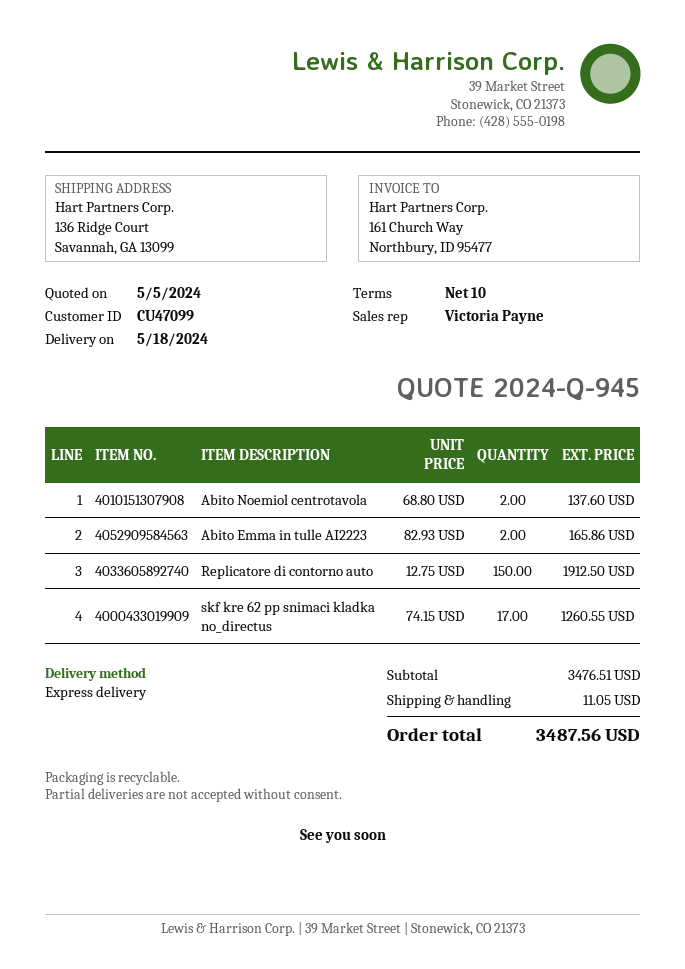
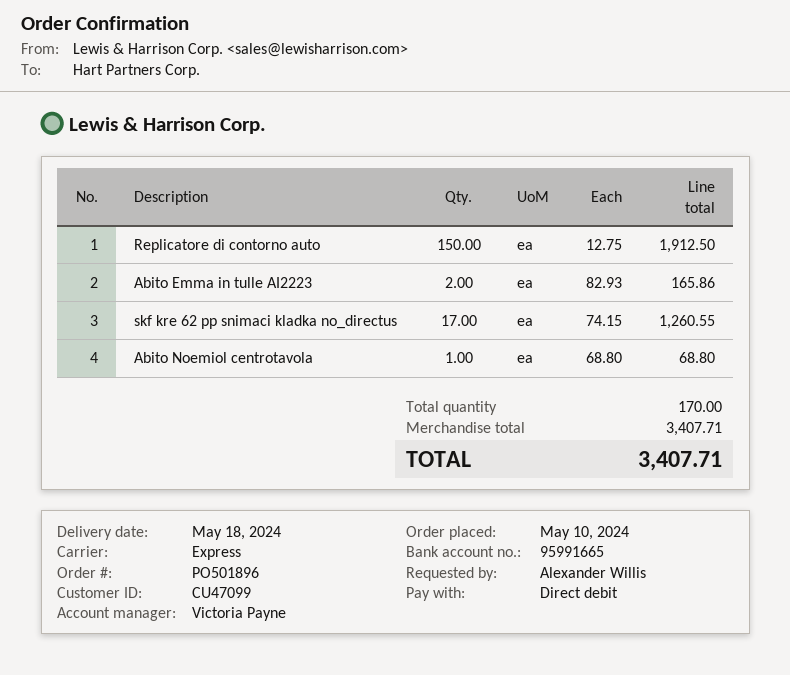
Abito Noemiol centrotavola: 2 x 68.80 = 137.60 -> 1 x 68.80 = 68.80
subtotal: 3476.51 -> 3407.71
shipping: 11.05 -> none
total: 3487.56 -> 3407.71

